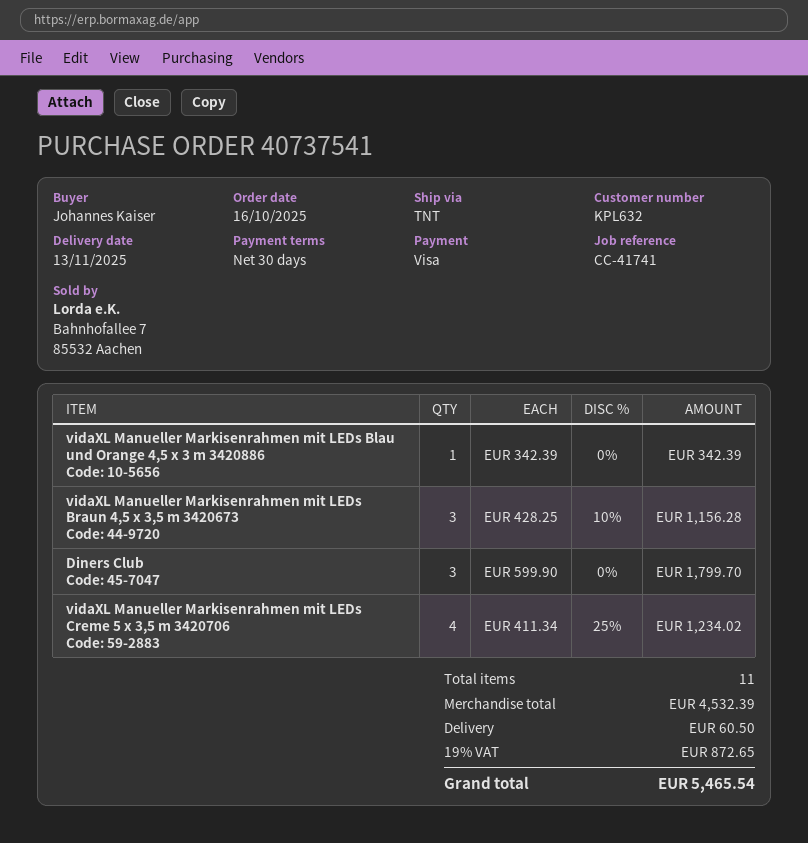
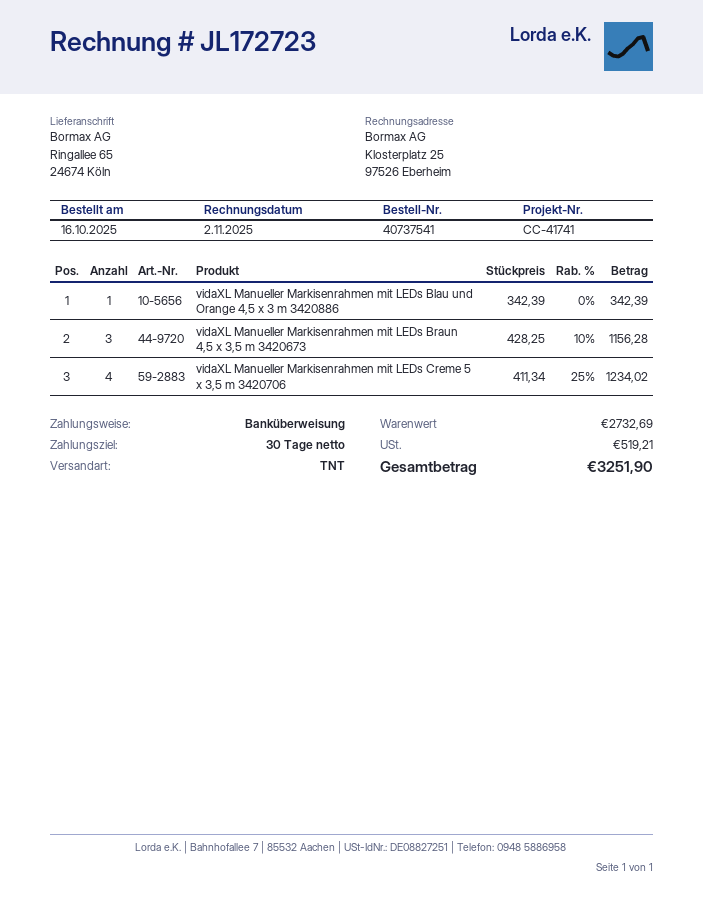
payment method: Visa -> bank transfer
Diners Club: 3 x 599.90 = 1799.70 -> none
subtotal: 4532.39 -> 2732.69
shipping: 60.50 -> none
tax: 872.65 -> 519.21
total: 5465.54 -> 3251.90

